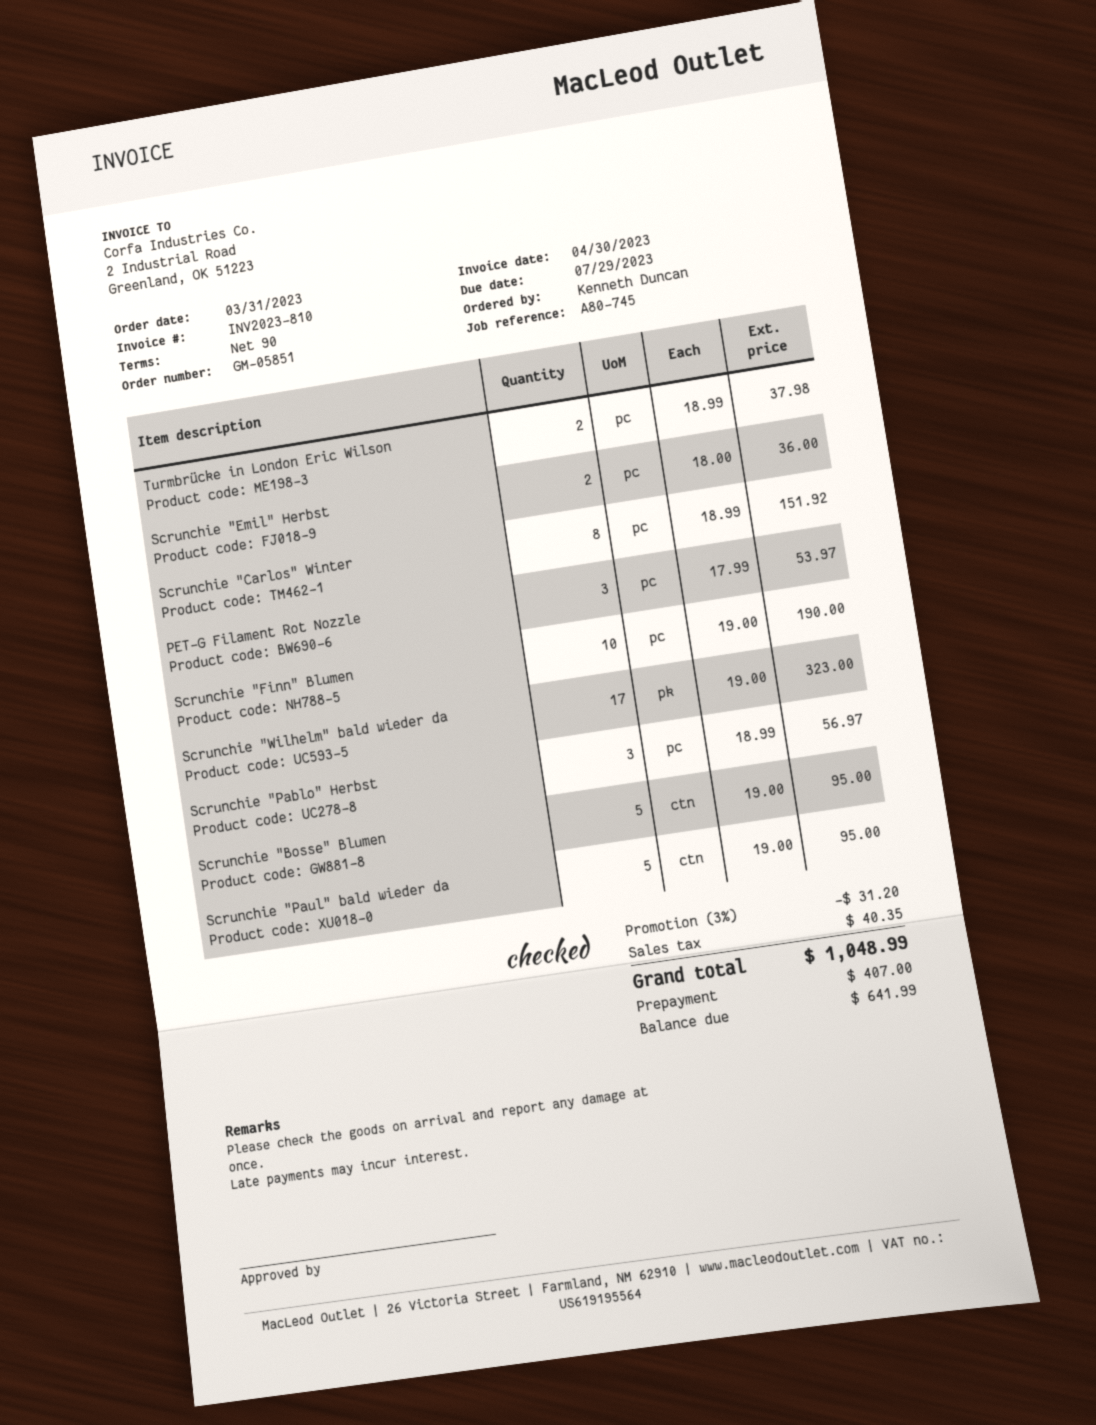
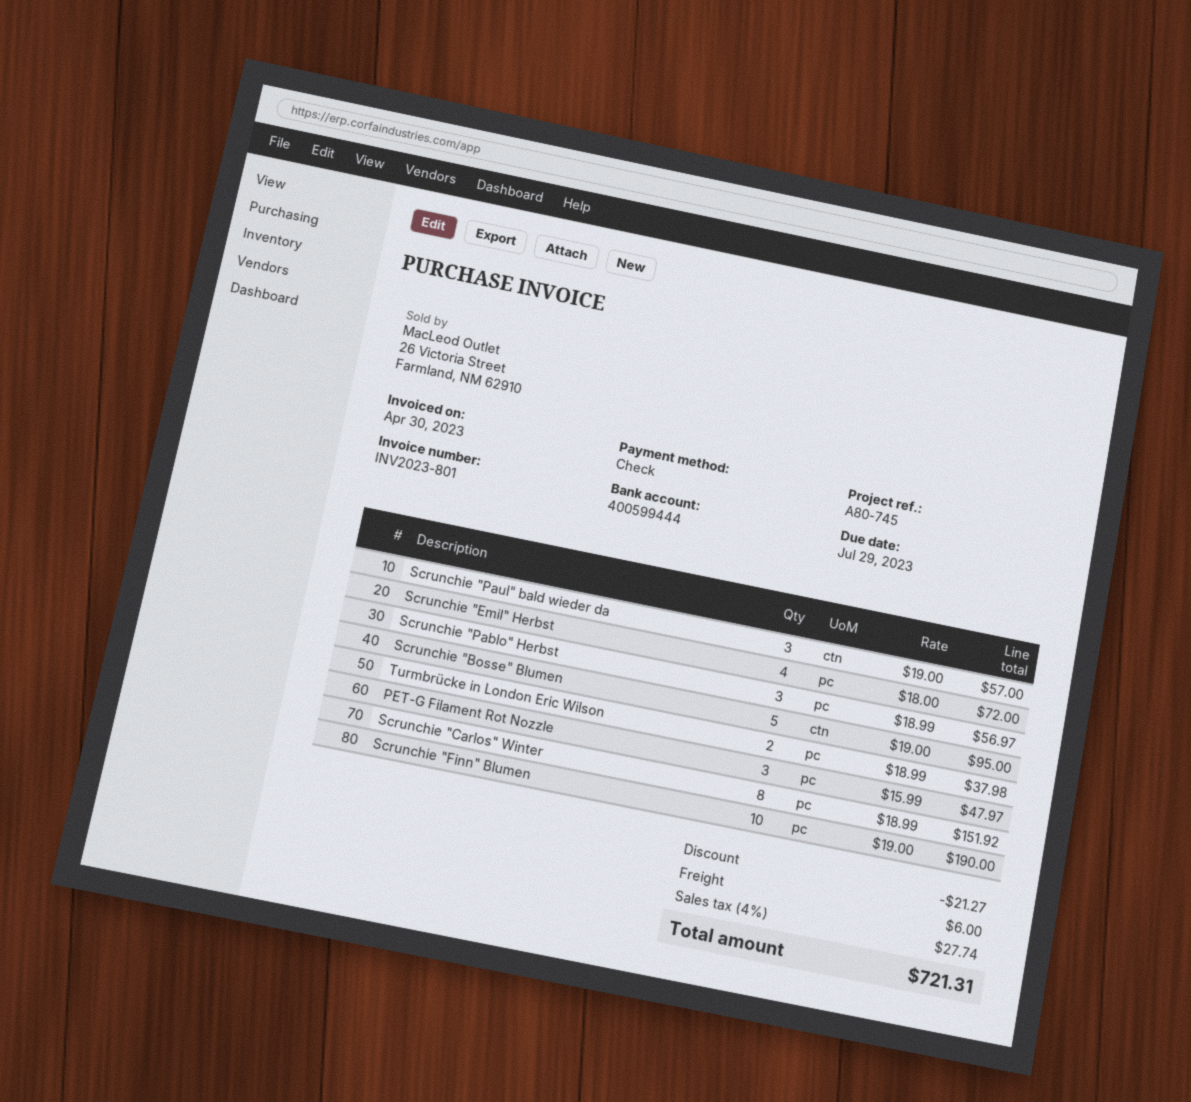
invoice number: INV2023-810 -> INV2023-801
Scrunchie "Emil" Herbst: 2 x 18.00 = 36.00 -> 4 x 18.00 = 72.00
PET-G Filament Rot Nozzle: 3 x 17.99 = 53.97 -> 3 x 15.99 = 47.97
Scrunchie "Wilhelm" bald wieder da: 17 x 19.00 = 323.00 -> none
Scrunchie "Paul" bald wieder da: 5 x 19.00 = 95.00 -> 3 x 19.00 = 57.00
discount: 31.20 -> 21.27
shipping: none -> 6.00
tax: 40.35 -> 27.74
total: 1048.99 -> 721.31

